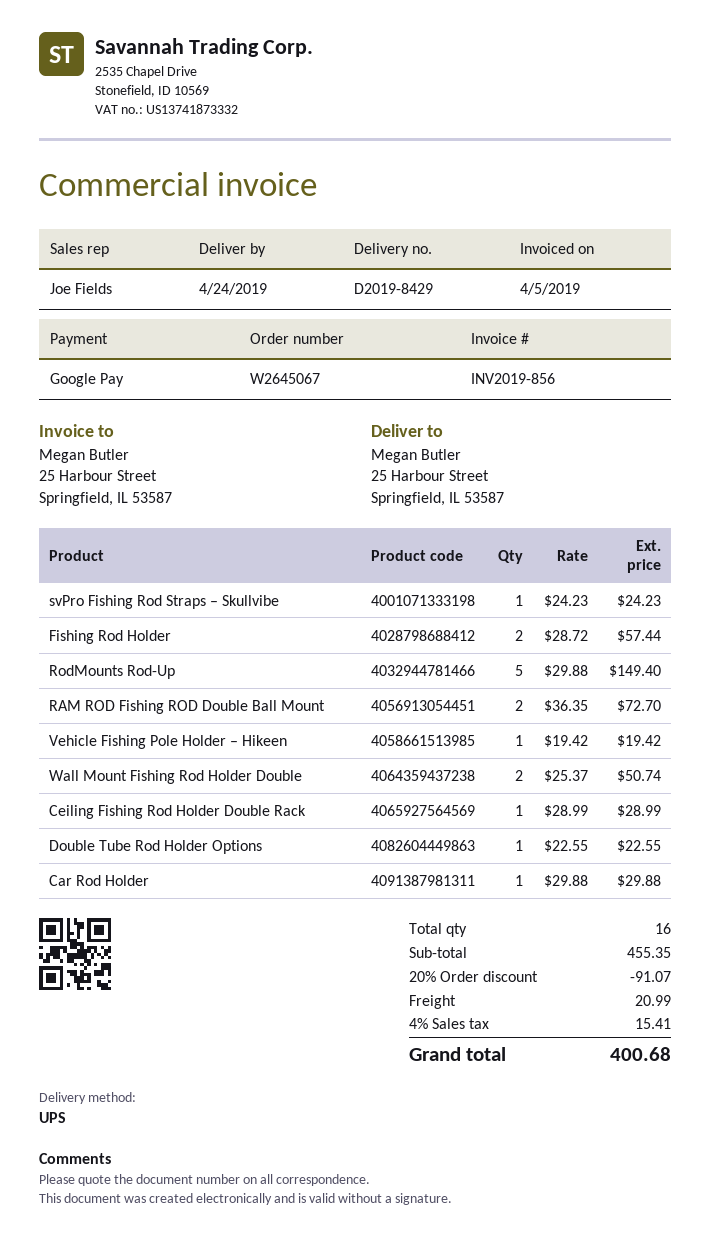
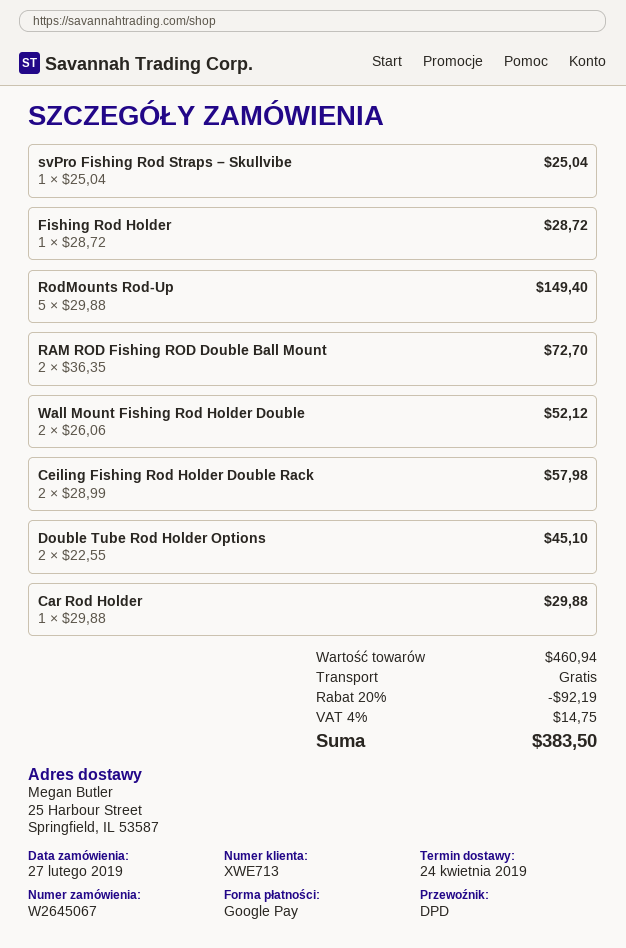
shipping method: UPS -> DPD
svPro Fishing Rod Straps – Skullvibe: 1 x 24.23 = 24.23 -> 1 x 25.04 = 25.04
Fishing Rod Holder: 2 x 28.72 = 57.44 -> 1 x 28.72 = 28.72
Vehicle Fishing Pole Holder – Hikeen: 1 x 19.42 = 19.42 -> none
Wall Mount Fishing Rod Holder Double: 2 x 25.37 = 50.74 -> 2 x 26.06 = 52.12
Ceiling Fishing Rod Holder Double Rack: 1 x 28.99 = 28.99 -> 2 x 28.99 = 57.98
Double Tube Rod Holder Options: 1 x 22.55 = 22.55 -> 2 x 22.55 = 45.10
subtotal: 455.35 -> 460.94
discount: 20% = 91.07 -> 20% = 92.19
shipping: 20.99 -> 0.00
tax: 4% = 15.41 -> 4% = 14.75
total: 400.68 -> 383.50

